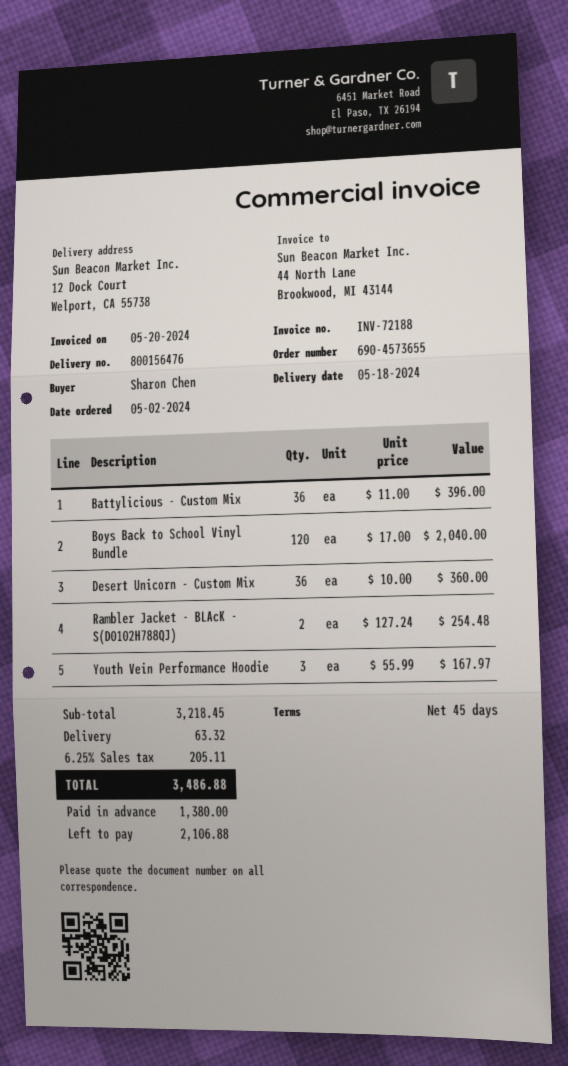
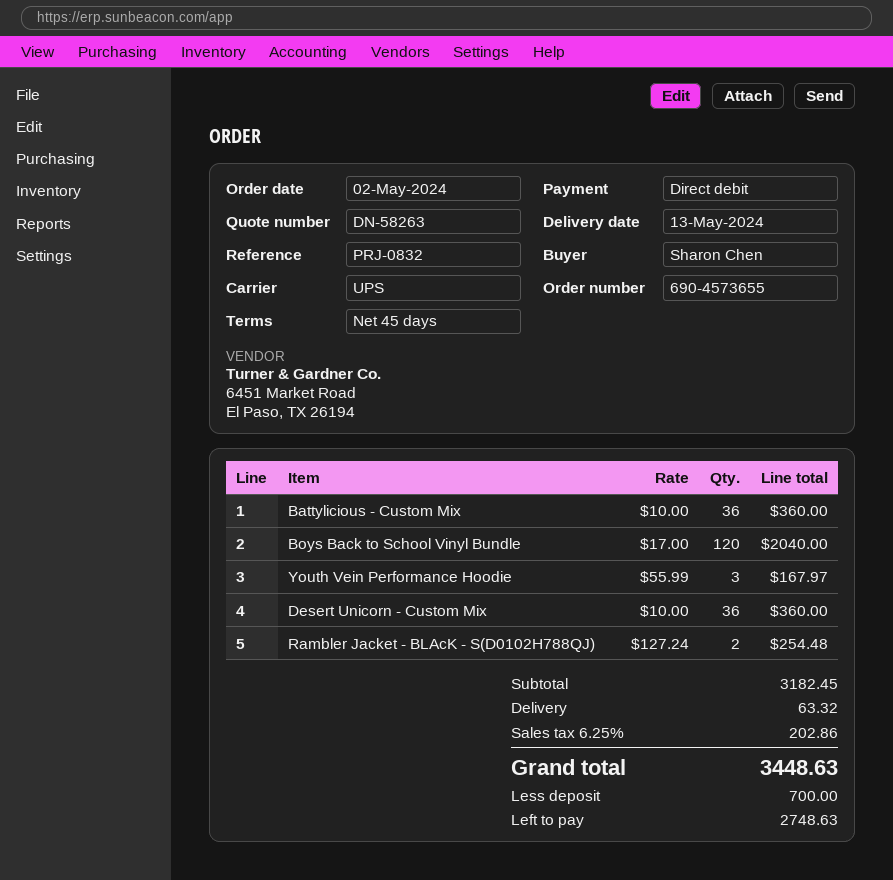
delivery date: 2024-05-18 -> 2024-05-13
Battylicious - Custom Mix: 36 x 11.00 = 396.00 -> 36 x 10.00 = 360.00
subtotal: 3218.45 -> 3182.45
tax: 6.25% = 205.11 -> 6.25% = 202.86
total: 3486.88 -> 3448.63
deposit: 1380.00 -> 700.00
balance: 2106.88 -> 2748.63

